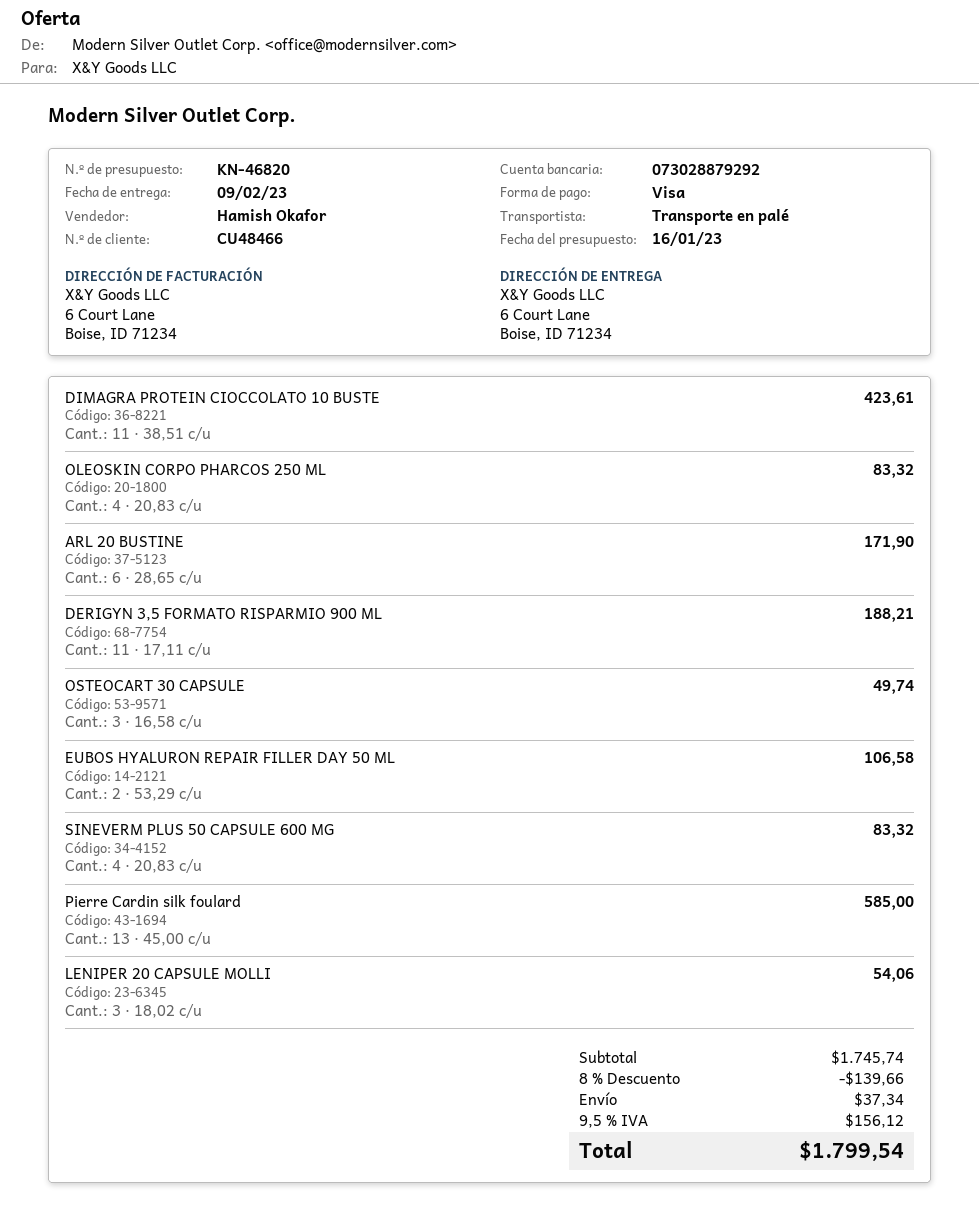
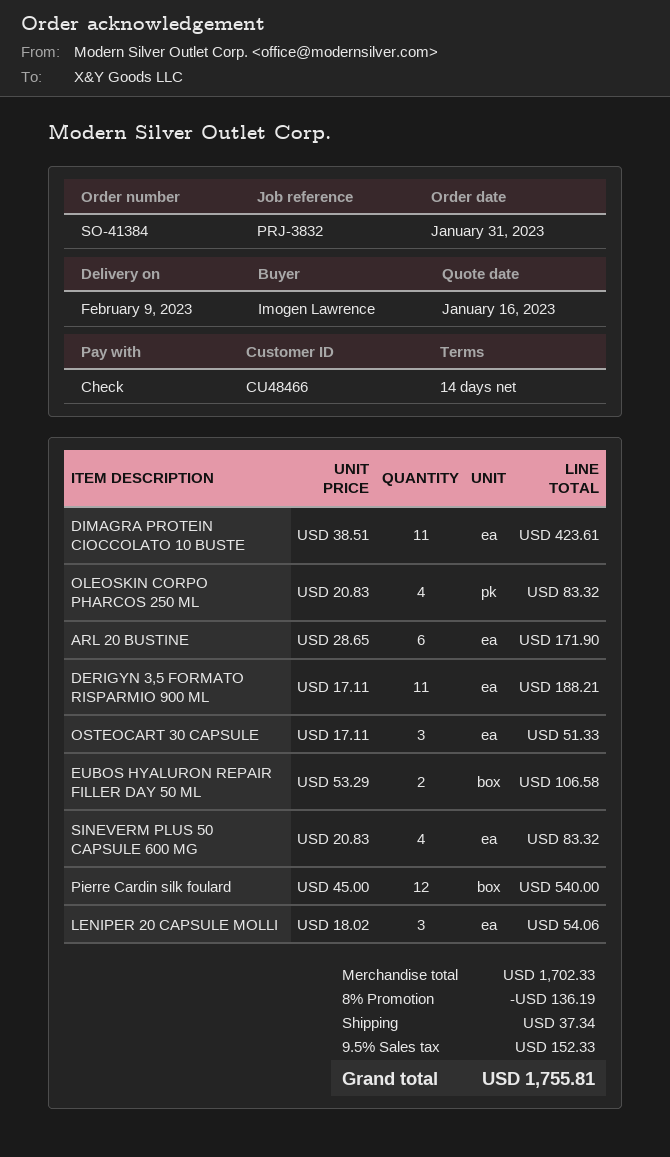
payment method: Visa -> cheque
OSTEOCART 30 CAPSULE: 3 x 16.58 = 49.74 -> 3 x 17.11 = 51.33
Pierre Cardin silk foulard: 13 x 45.00 = 585.00 -> 12 x 45.00 = 540.00
subtotal: 1745.74 -> 1702.33
discount: 8% = 139.66 -> 8% = 136.19
tax: 9.5% = 156.12 -> 9.5% = 152.33
total: 1799.54 -> 1755.81

